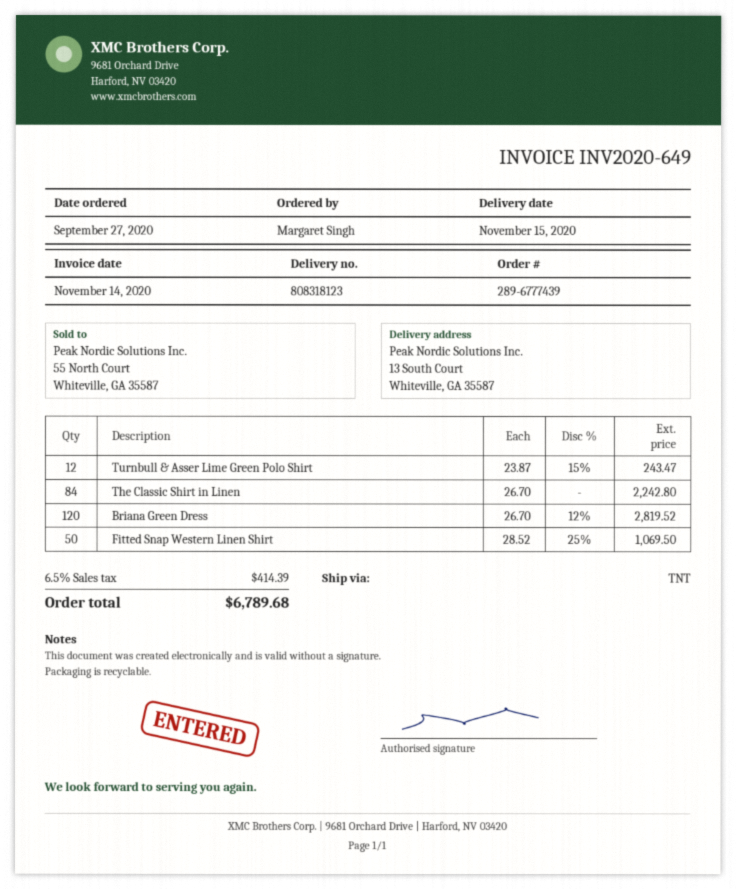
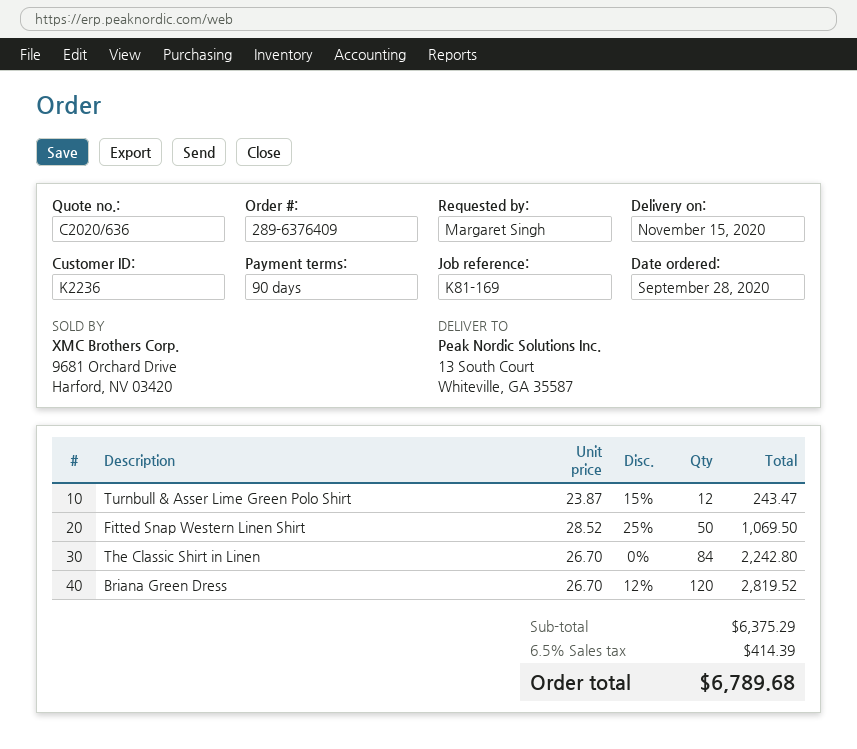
order number: 289-6777439 -> 289-6376409
order date: 2020-09-27 -> 2020-09-28

